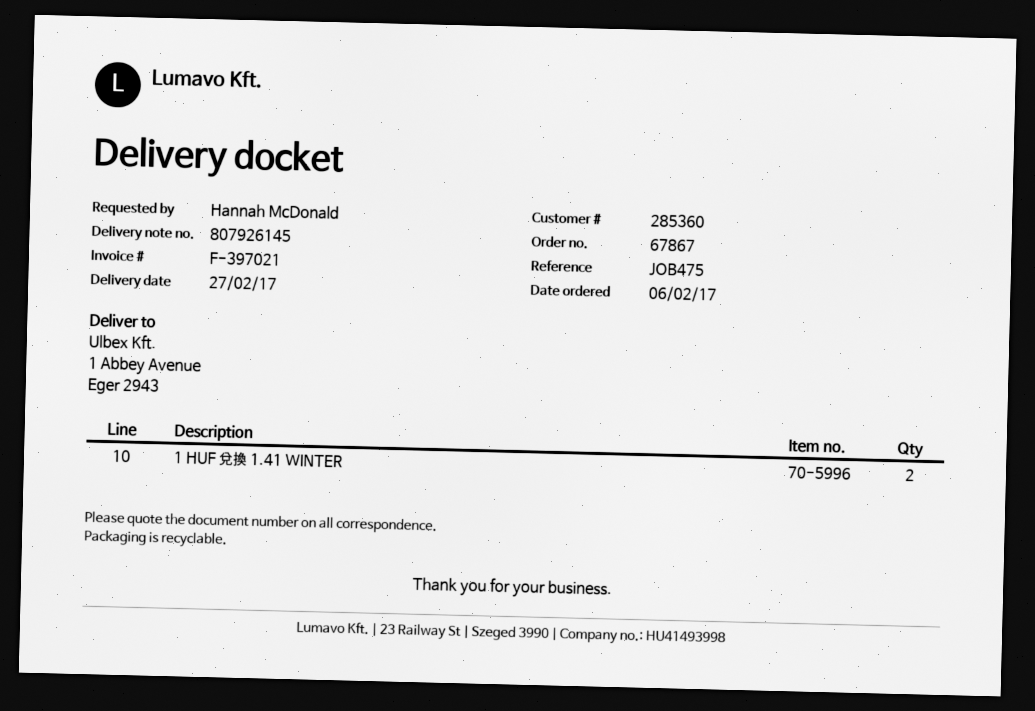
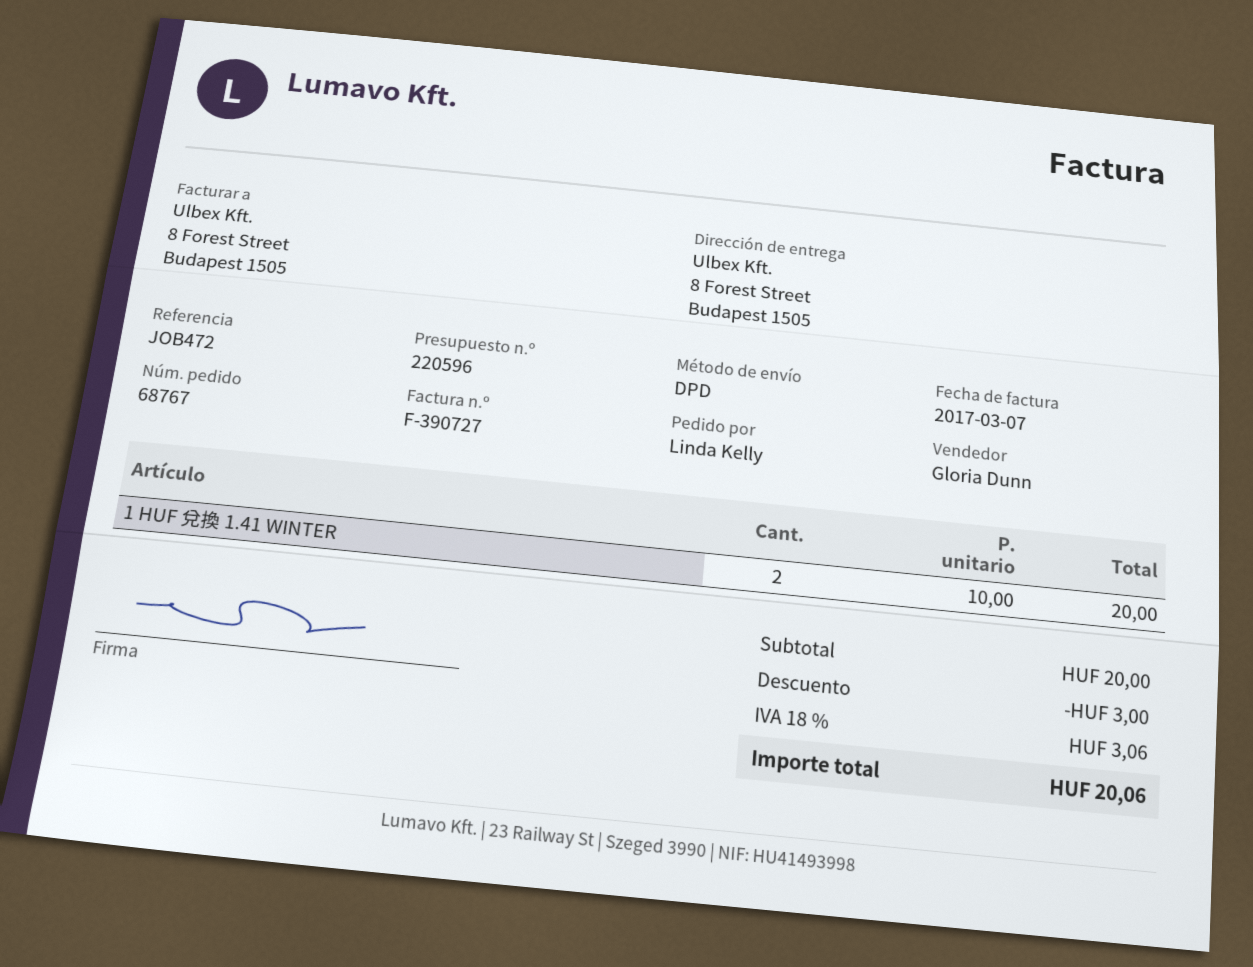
order number: 67867 -> 68767
invoice number: F-397021 -> F-390727
reference: JOB475 -> JOB472
ordered by: Hannah McDonald -> Linda Kelly
ship to: 1 Abbey Avenue, Eger 2943 -> 8 Forest Street, Budapest 1505

